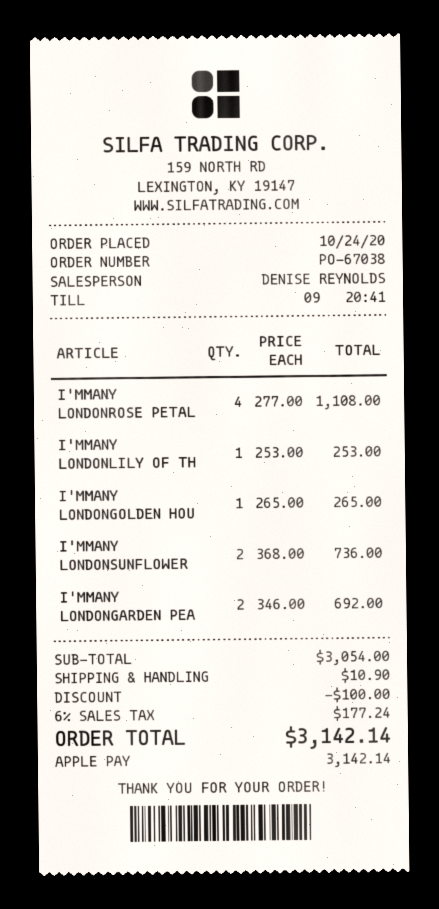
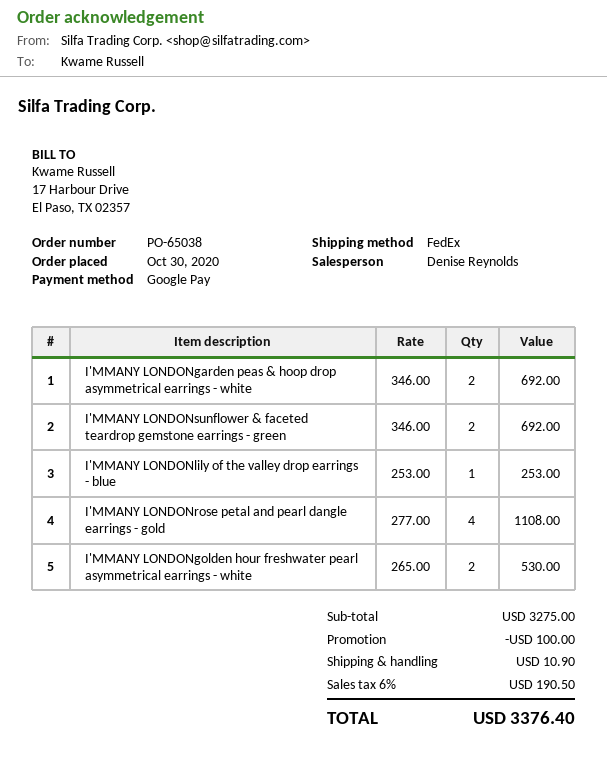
order number: PO-67038 -> PO-65038
order date: 2020-10-24 -> 2020-10-30
payment method: Apple Pay -> Google Pay
I'MMANY LONDONGOLDEN HOU: 1 x 265.00 = 265.00 -> 2 x 265.00 = 530.00
I'MMANY LONDONSUNFLOWER: 2 x 368.00 = 736.00 -> 2 x 346.00 = 692.00
subtotal: 3054.00 -> 3275.00
tax: 6% = 177.24 -> 6% = 190.50
total: 3142.14 -> 3376.40

